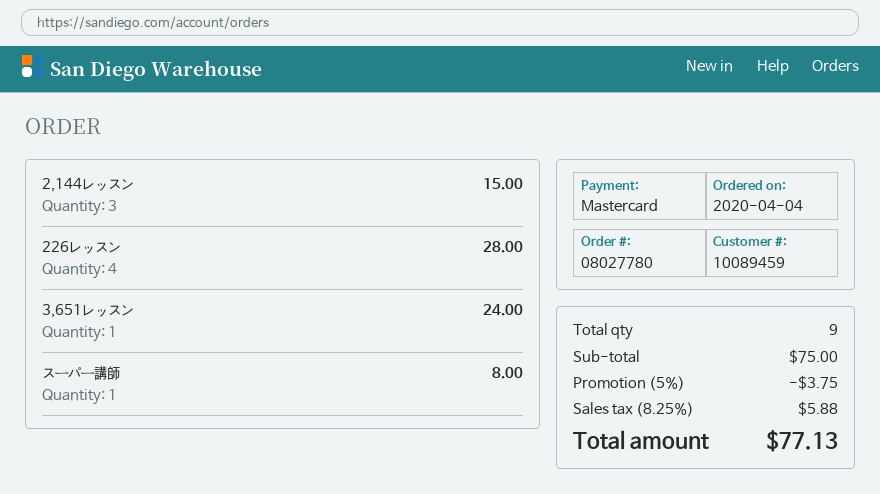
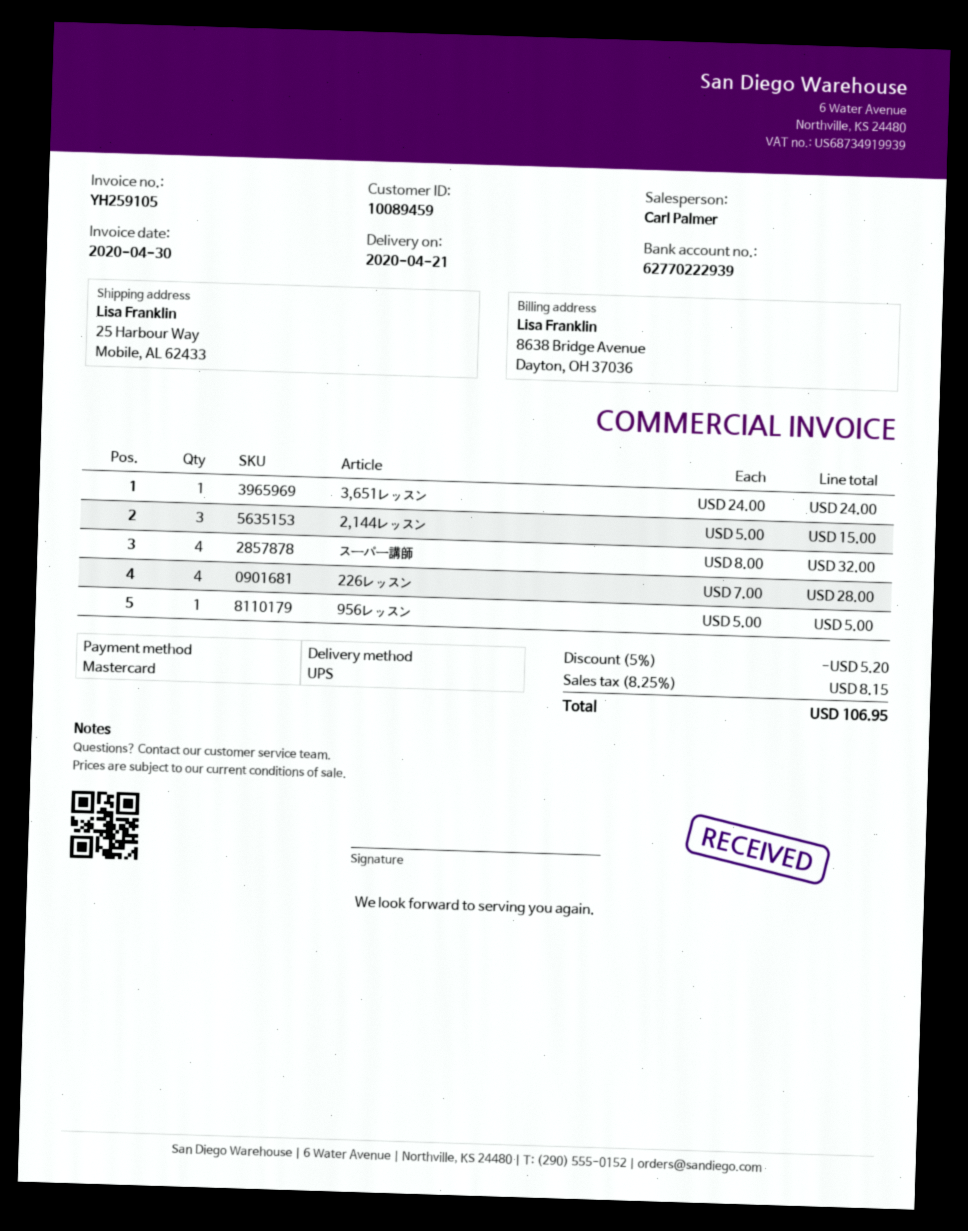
スーパー講師: 1 for 8.00 -> 4 for 32.00
956レッスン: none -> 1 for 5.00
discount: 5% = 3.75 -> 5% = 5.20
tax: 8.25% = 5.88 -> 8.25% = 8.15
total: 77.13 -> 106.95

